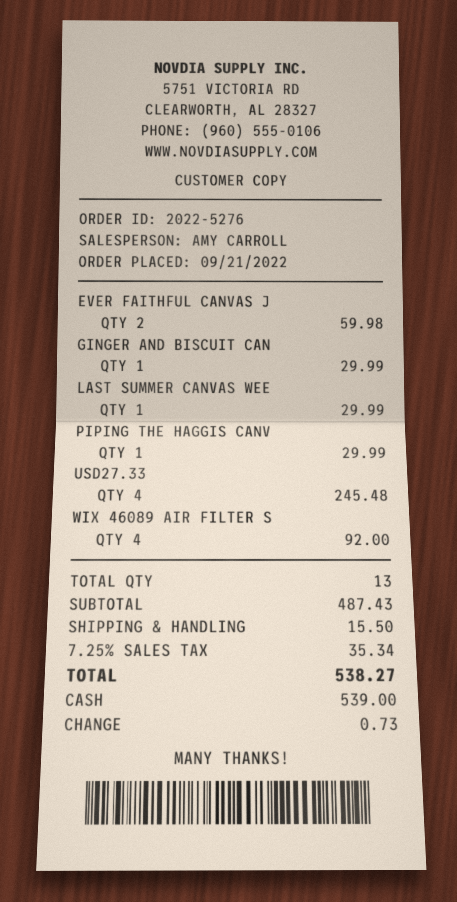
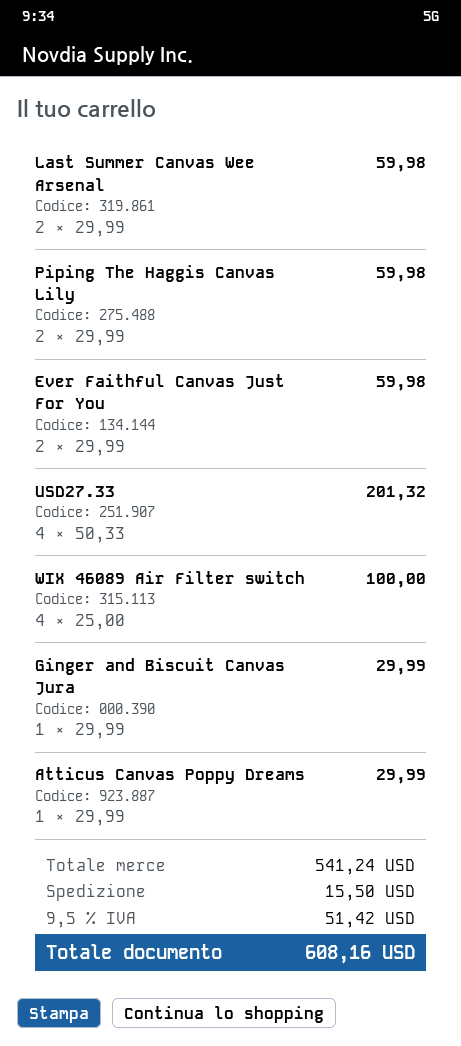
LAST SUMMER CANVAS WEE: 1 for 29.99 -> 2 for 59.98
PIPING THE HAGGIS CANV: 1 for 29.99 -> 2 for 59.98
USD27.33: 4 for 245.48 -> 4 for 201.32
WIX 46089 AIR FILTER S: 4 for 92.00 -> 4 for 100.00
Atticus Canvas Poppy Dreams: none -> 1 for 29.99
subtotal: 487.43 -> 541.24
tax: 7.25% = 35.34 -> 9.5% = 51.42
total: 538.27 -> 608.16

